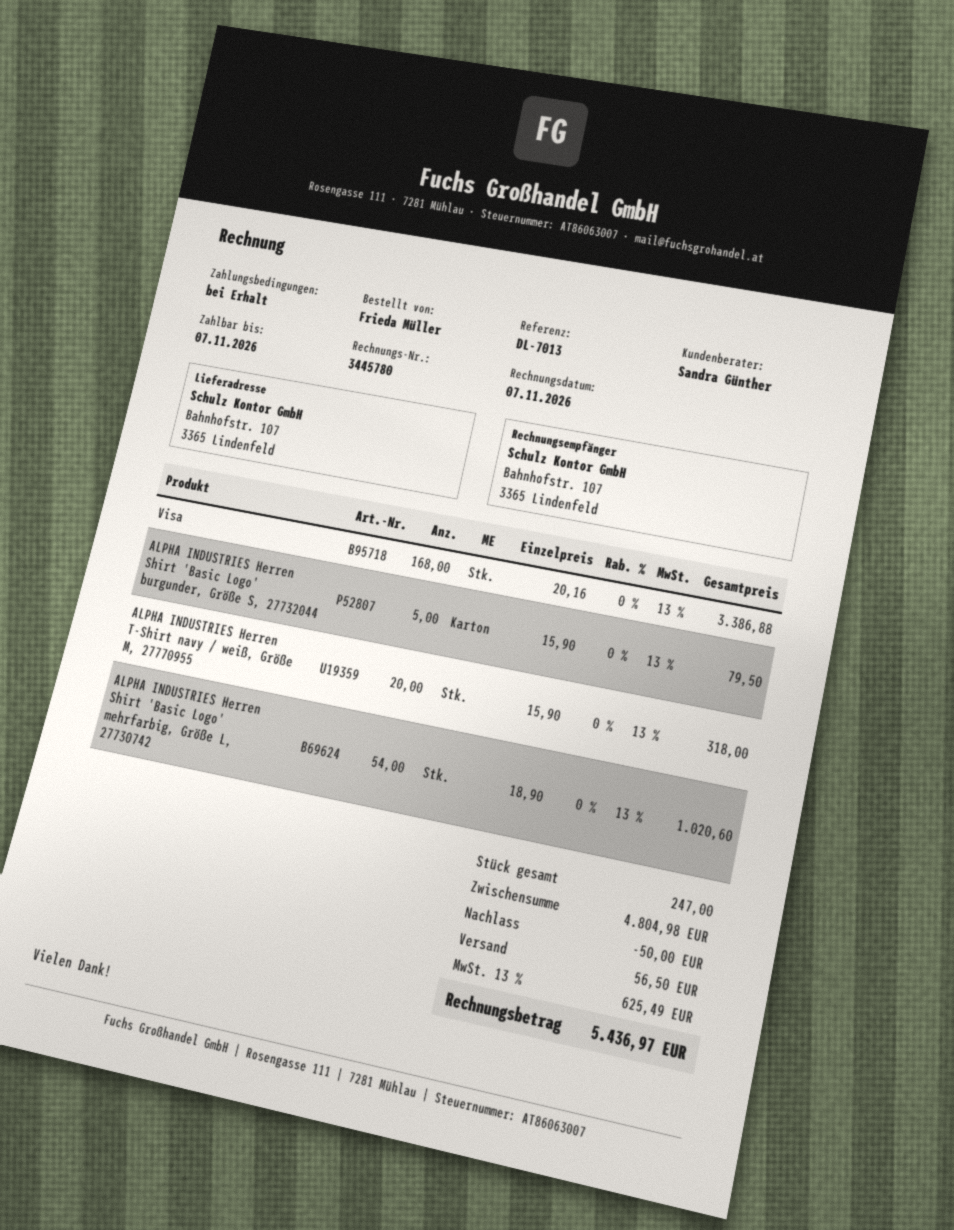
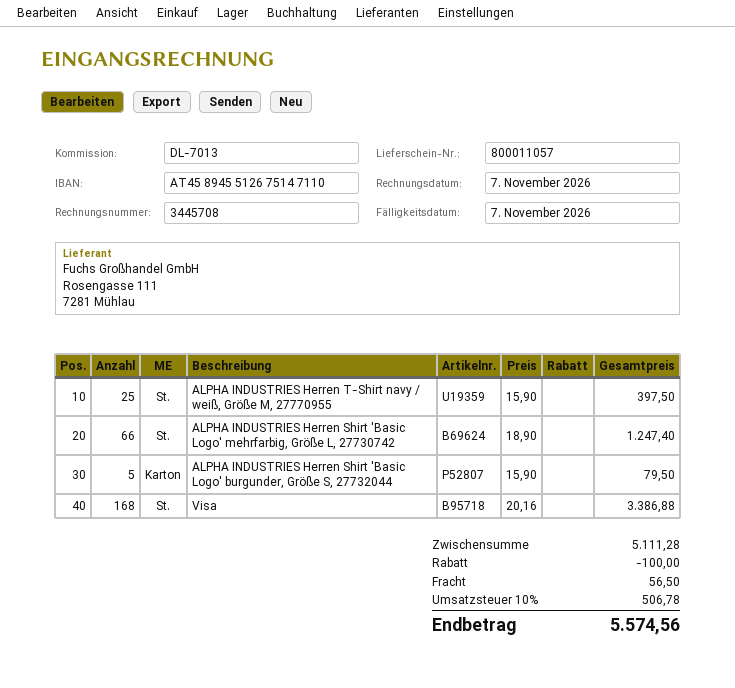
invoice number: 3445780 -> 3445708
ALPHA INDUSTRIES Herren T-Shirt navy / weiß, Größe M, 27770955: 20 x 15.90 = 318.00 -> 25 x 15.90 = 397.50
ALPHA INDUSTRIES Herren Shirt 'Basic Logo' mehrfarbig, Größe L, 27730742: 54 x 18.90 = 1020.60 -> 66 x 18.90 = 1247.40
subtotal: 4804.98 -> 5111.28
discount: 50.00 -> 100.00
tax: 13% = 625.49 -> 10% = 506.78
total: 5436.97 -> 5574.56

